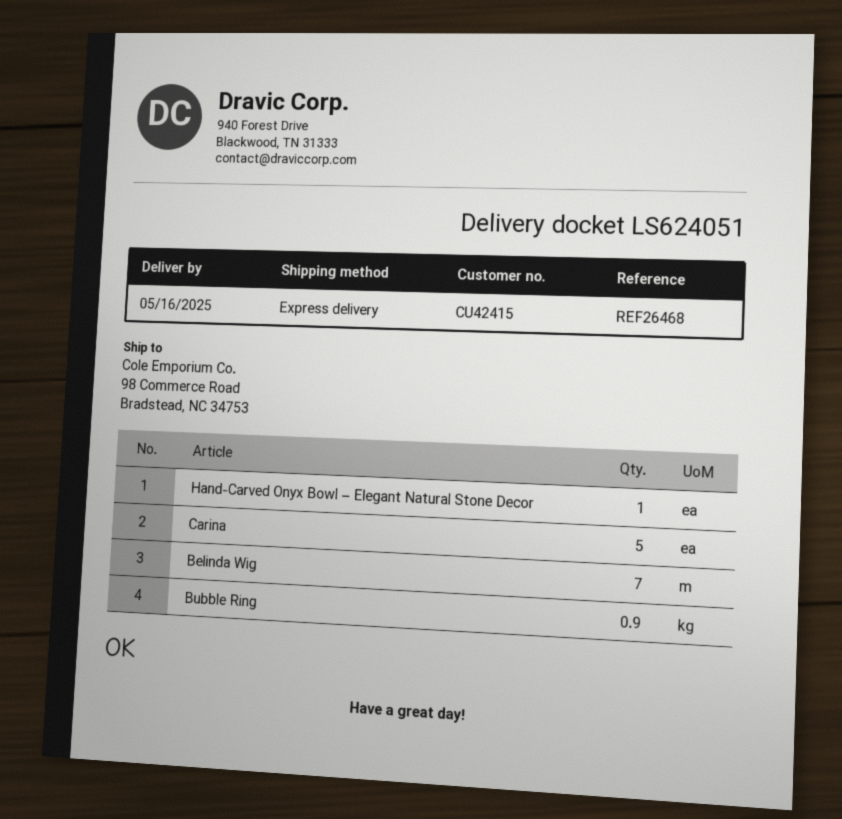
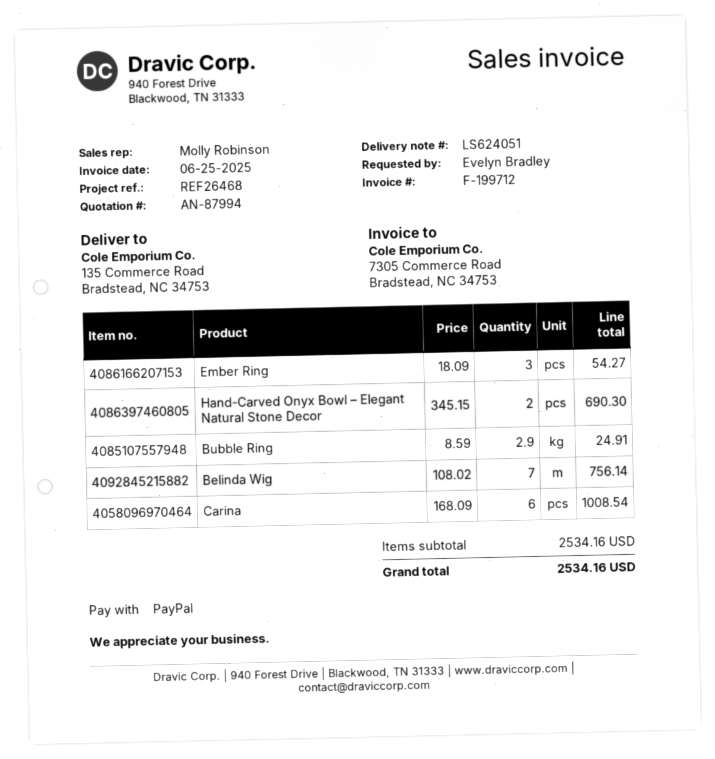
ship to: 98 Commerce Road, Bradstead, NC 34753 -> 135 Commerce Road, Bradstead, NC 34753
Hand-Carved Onyx Bowl – Elegant Natural Stone Decor: 1 -> 2
Carina: 5 -> 6
Bubble Ring: 0.9 -> 2.9
Ember Ring: none -> 3

